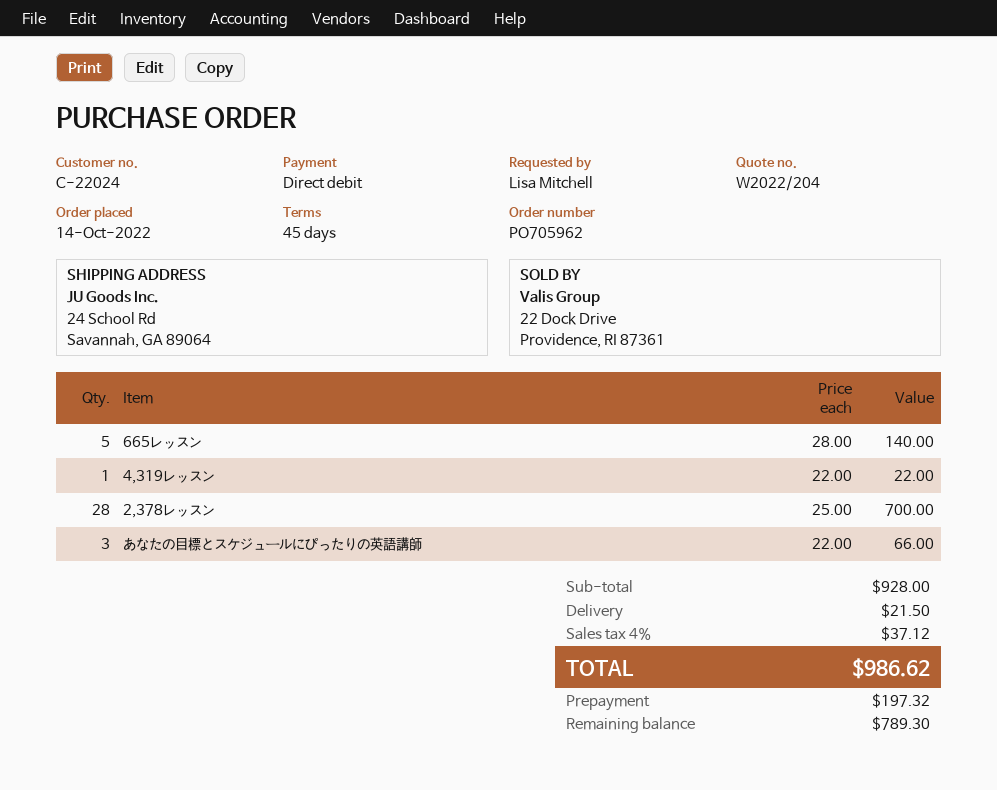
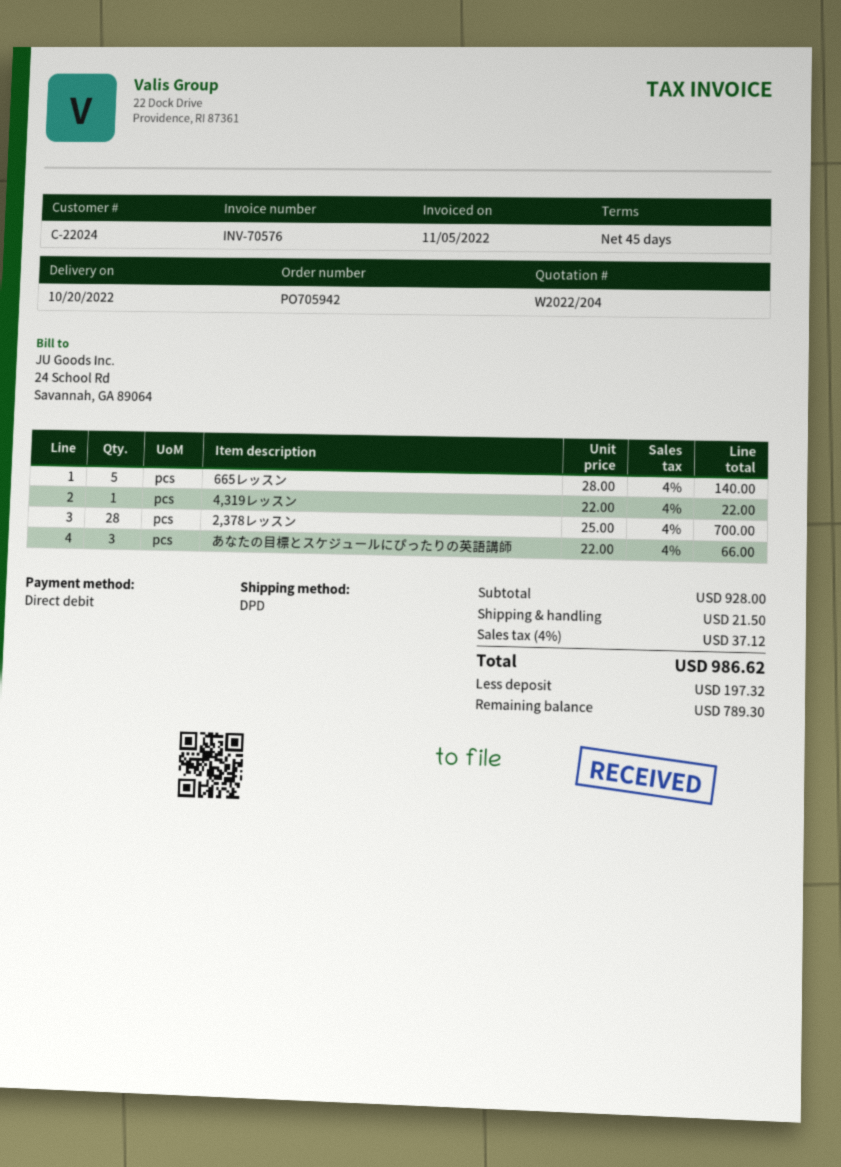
order number: PO705962 -> PO705942

